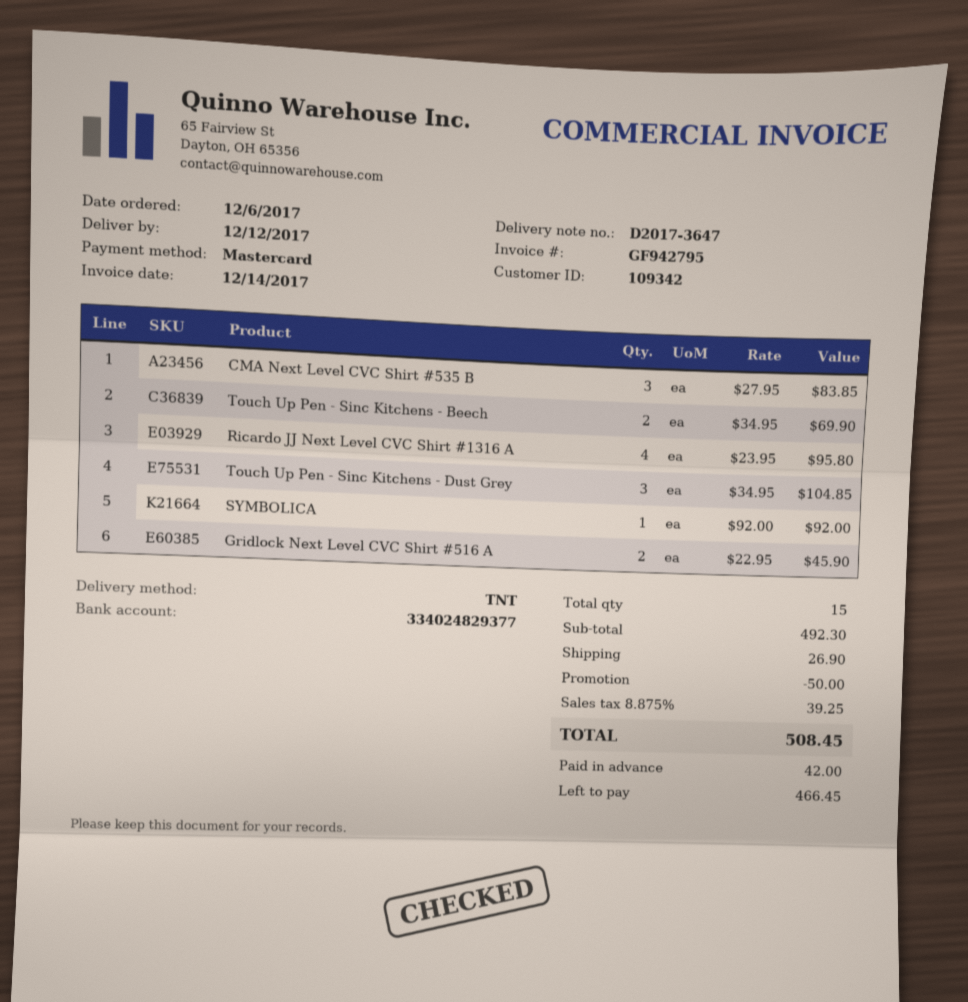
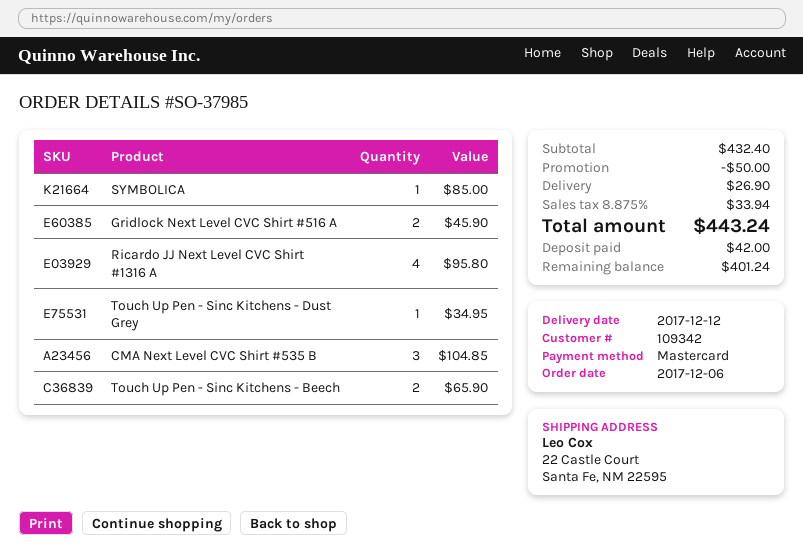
CMA Next Level CVC Shirt #535 B: 3 for 83.85 -> 3 for 104.85
Touch Up Pen - Sinc Kitchens - Beech: 2 for 69.90 -> 2 for 65.90
Touch Up Pen - Sinc Kitchens - Dust Grey: 3 for 104.85 -> 1 for 34.95
SYMBOLICA: 1 for 92.00 -> 1 for 85.00
subtotal: 492.30 -> 432.40
tax: 8.875% = 39.25 -> 8.875% = 33.94
total: 508.45 -> 443.24
balance: 466.45 -> 401.24

